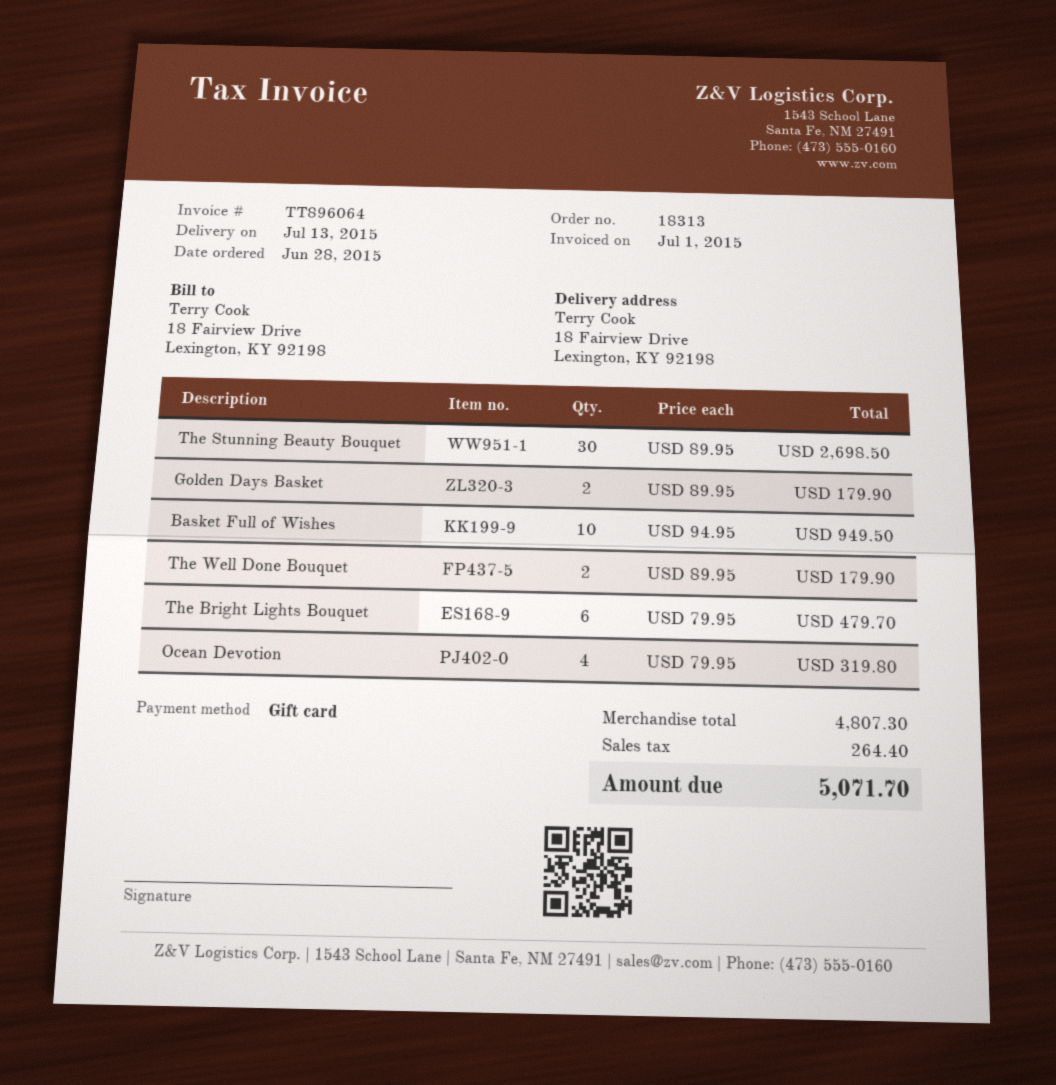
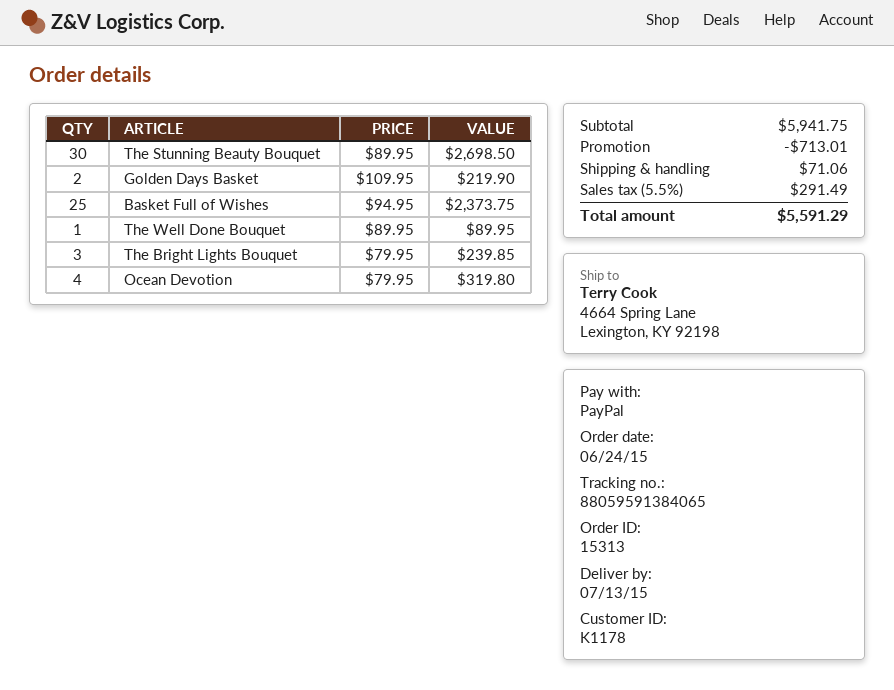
order number: 18313 -> 15313
order date: 2015-06-28 -> 2015-06-24
payment method: gift card -> PayPal
ship to: 18 Fairview Drive, Lexington, KY 92198 -> 4664 Spring Lane, Lexington, KY 92198
Golden Days Basket: 2 x 89.95 = 179.90 -> 2 x 109.95 = 219.90
Basket Full of Wishes: 10 x 94.95 = 949.50 -> 25 x 94.95 = 2373.75
The Well Done Bouquet: 2 x 89.95 = 179.90 -> 1 x 89.95 = 89.95
The Bright Lights Bouquet: 6 x 79.95 = 479.70 -> 3 x 79.95 = 239.85
subtotal: 4807.30 -> 5941.75
discount: none -> 713.01
shipping: none -> 71.06
tax: 264.40 -> 291.49
total: 5071.70 -> 5591.29

